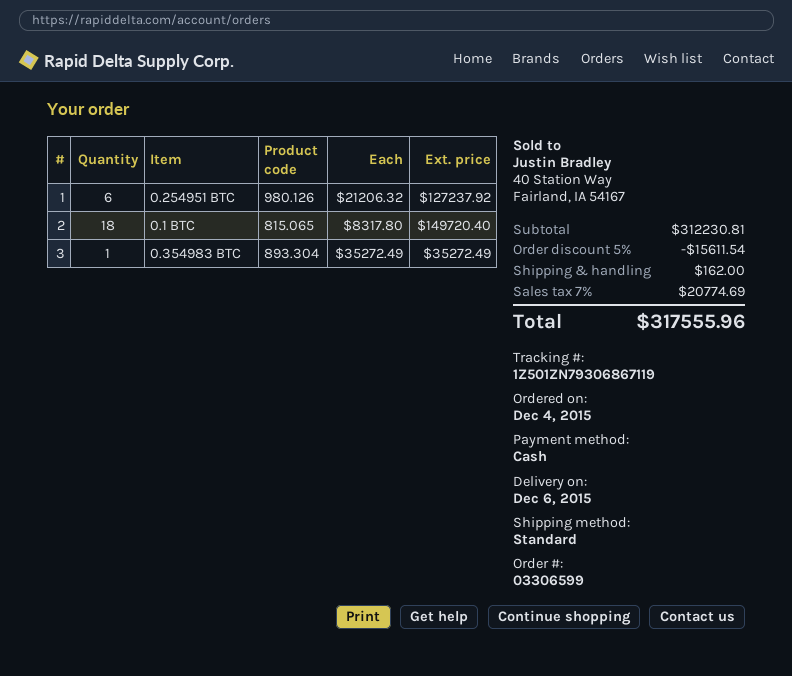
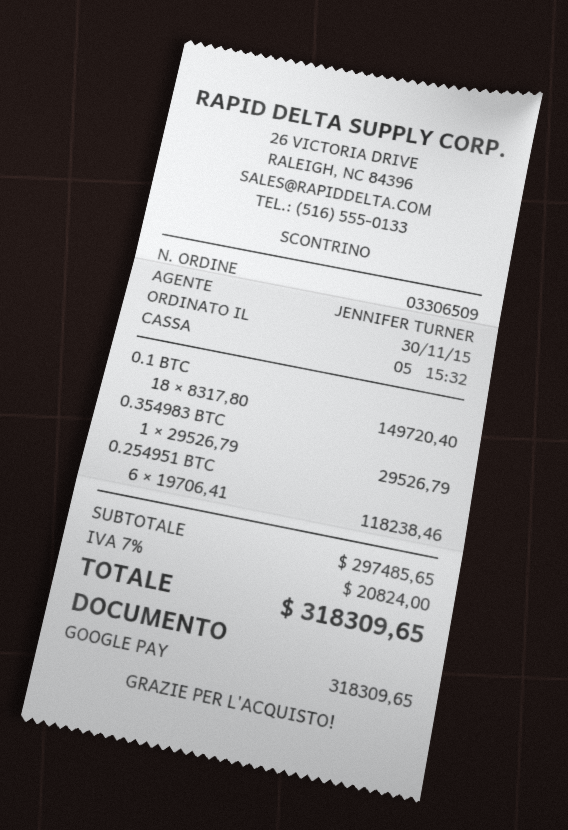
order number: 03306599 -> 03306509
order date: 2015-12-04 -> 2015-11-30
payment method: cash -> Google Pay
0.254951 BTC: 6 x 21206.32 = 127237.92 -> 6 x 19706.41 = 118238.46
0.354983 BTC: 1 x 35272.49 = 35272.49 -> 1 x 29526.79 = 29526.79
subtotal: 312230.81 -> 297485.65
discount: 5% = 15611.54 -> none
shipping: 162.00 -> none
tax: 7% = 20774.69 -> 7% = 20824.00
total: 317555.96 -> 318309.65

